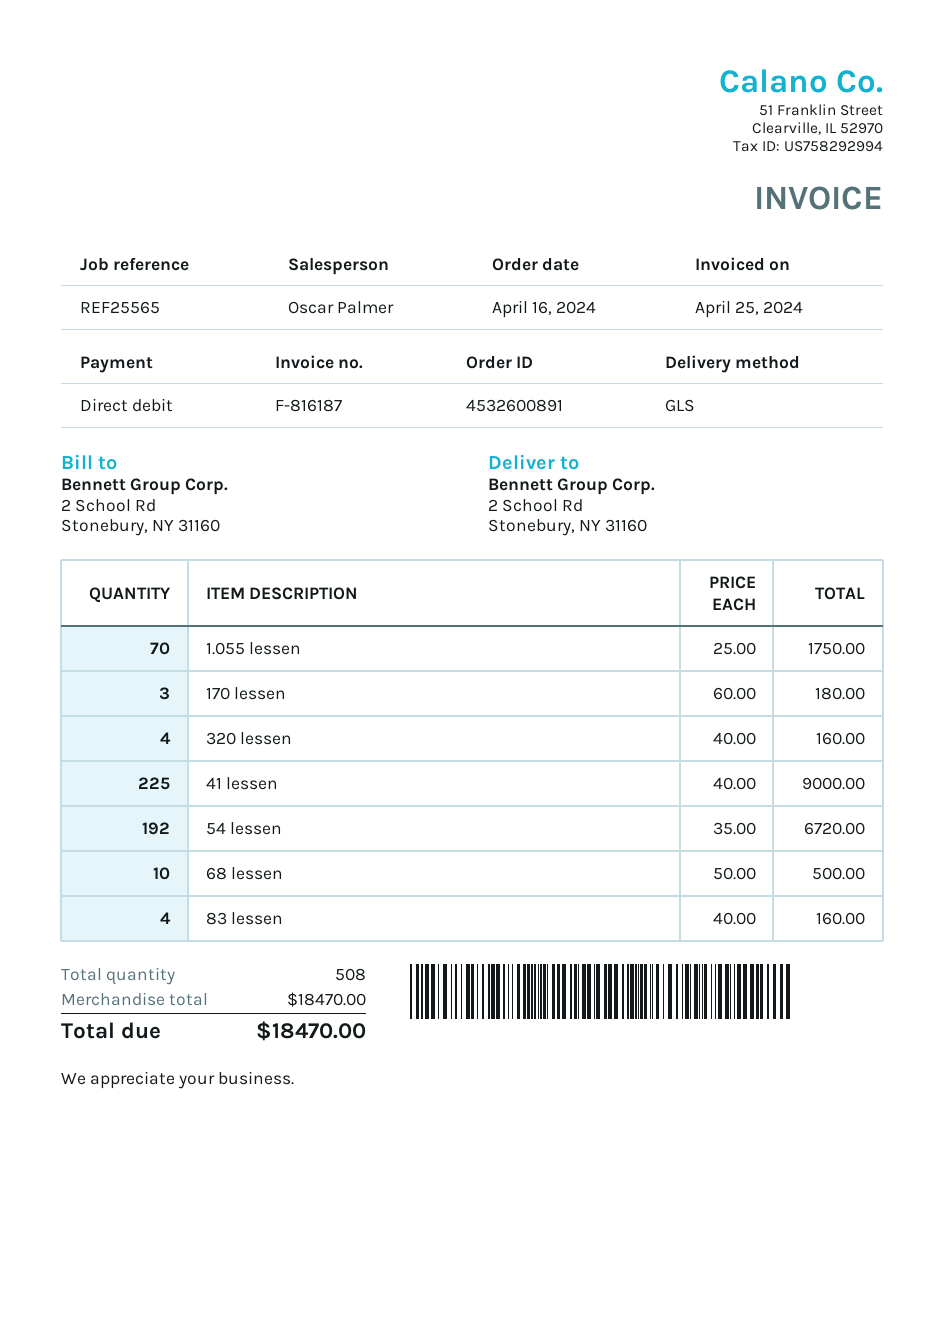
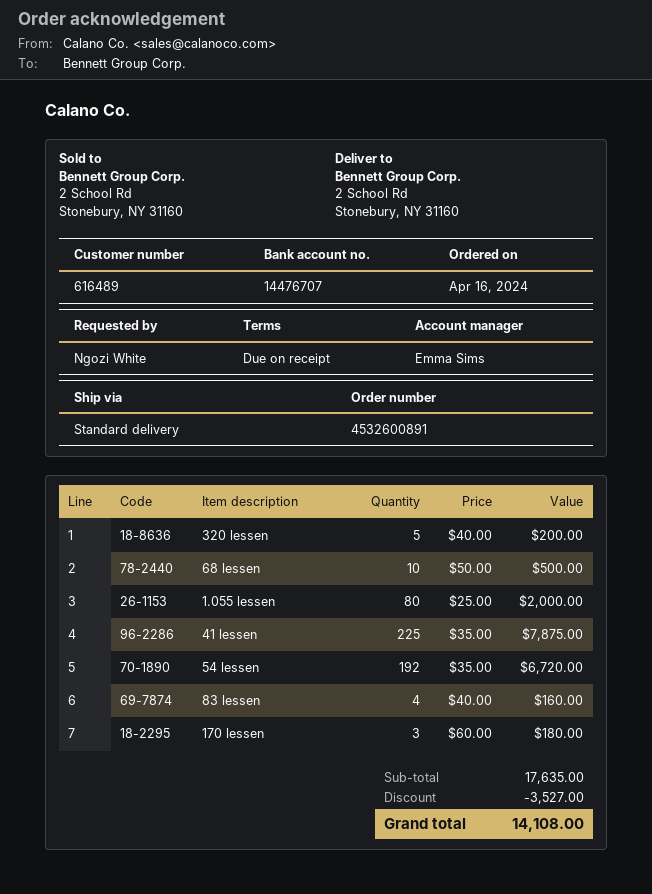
sales rep: Oscar Palmer -> Emma Sims
shipping method: GLS -> standard
1.055 lessen: 70 x 25.00 = 1750.00 -> 80 x 25.00 = 2000.00
320 lessen: 4 x 40.00 = 160.00 -> 5 x 40.00 = 200.00
41 lessen: 225 x 40.00 = 9000.00 -> 225 x 35.00 = 7875.00
subtotal: 18470.00 -> 17635.00
discount: none -> 3527.00
total: 18470.00 -> 14108.00

